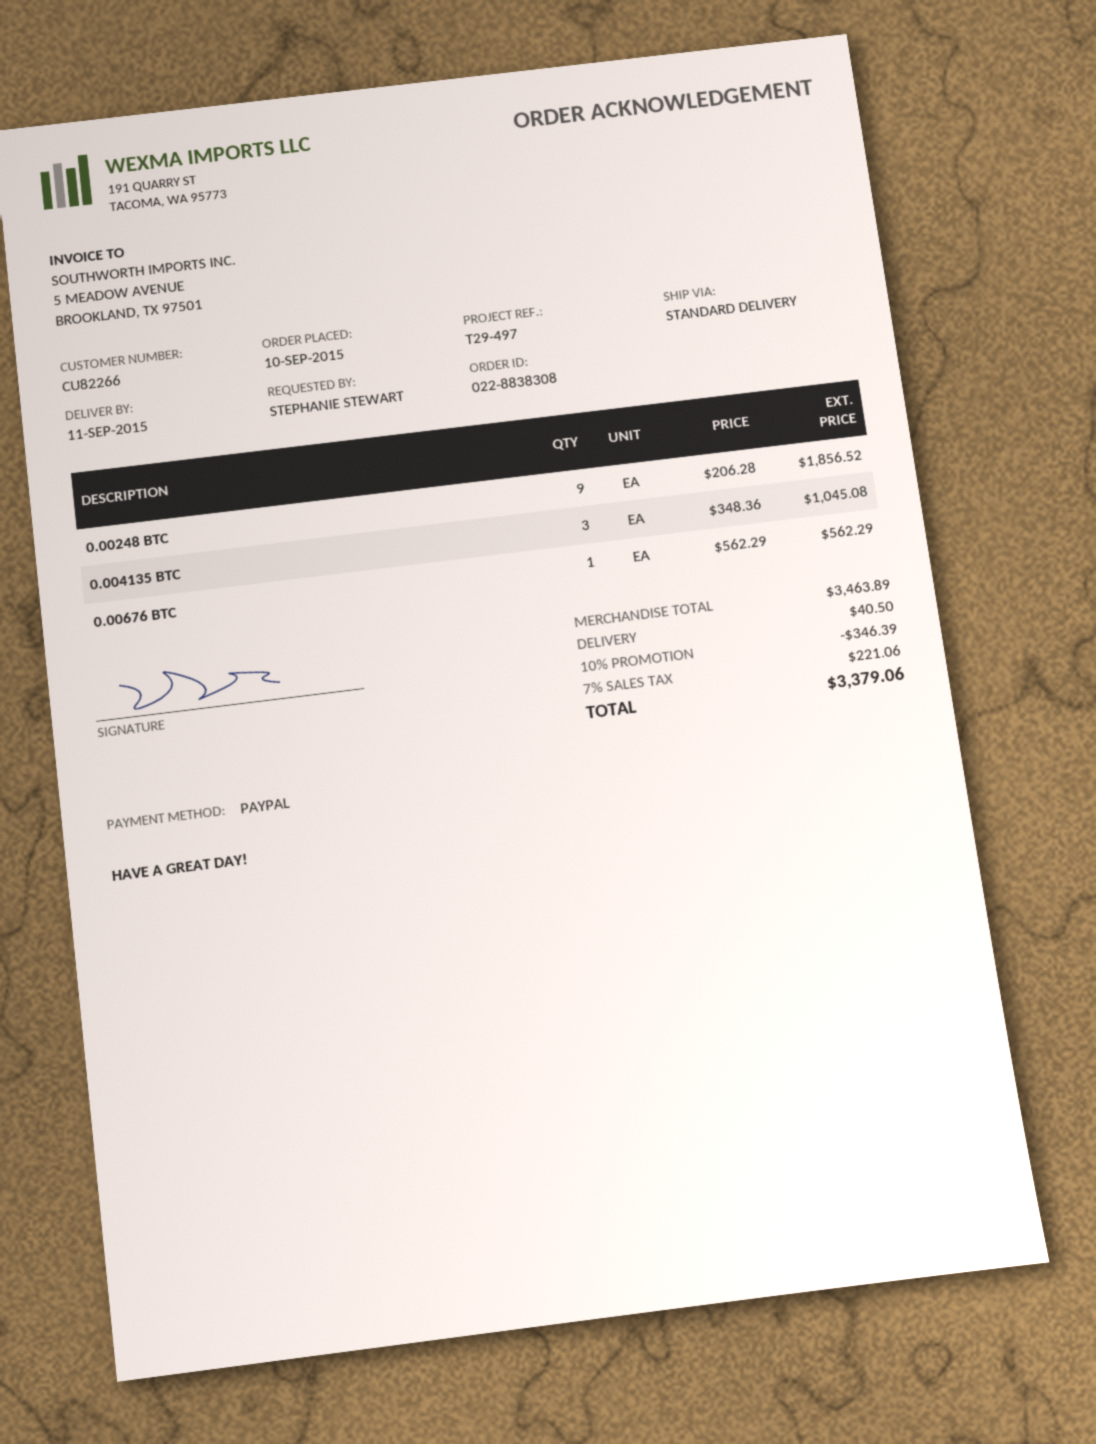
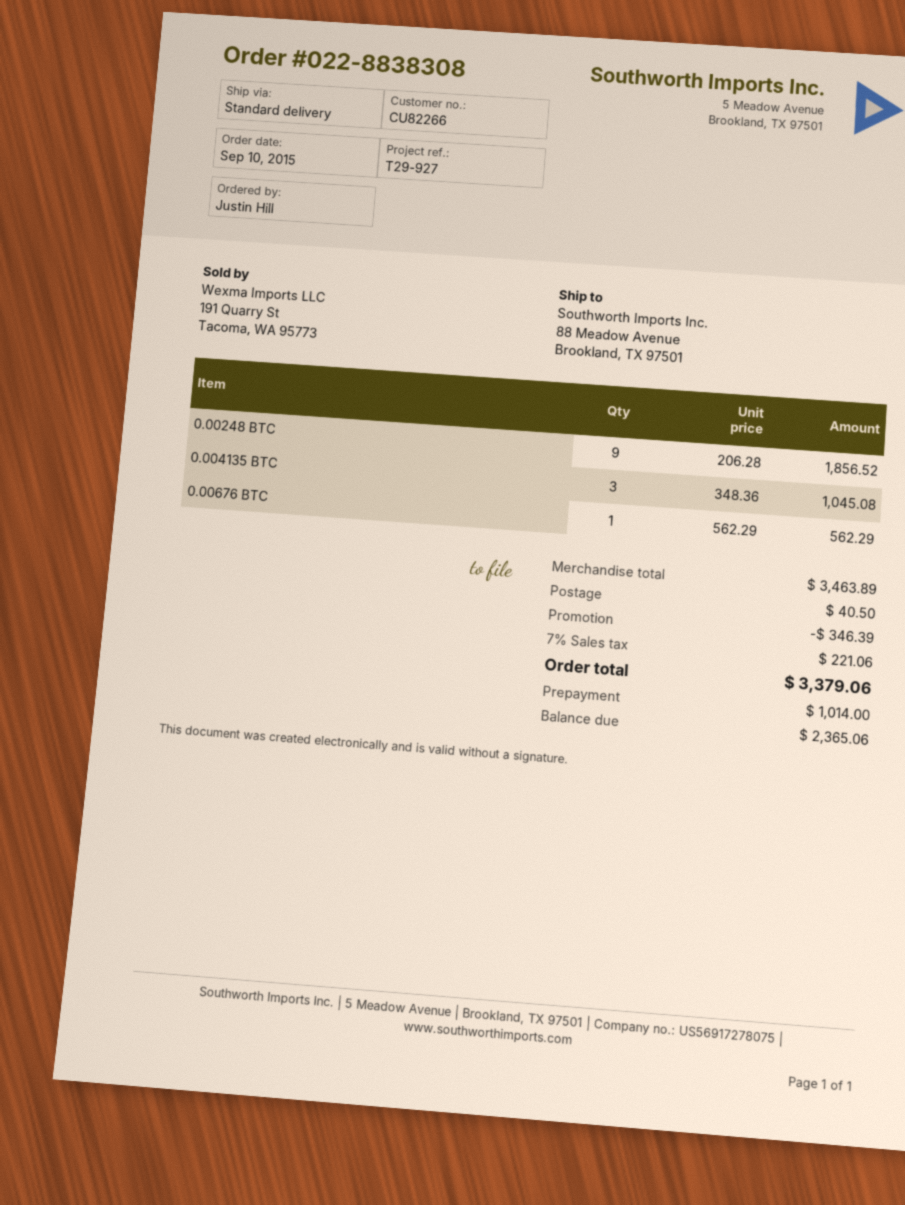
reference: T29-497 -> T29-927
ordered by: STEPHANIE STEWART -> Justin Hill

